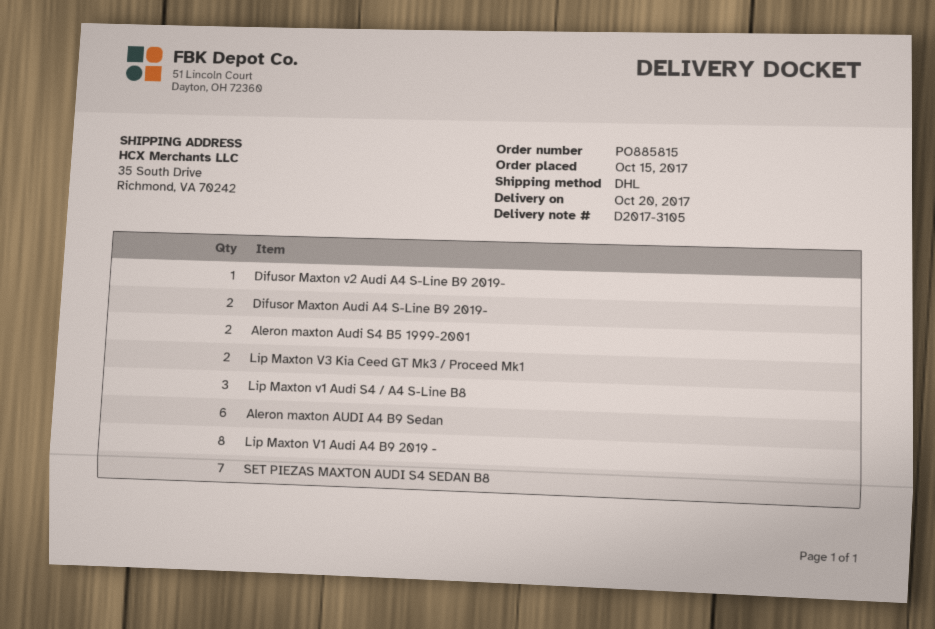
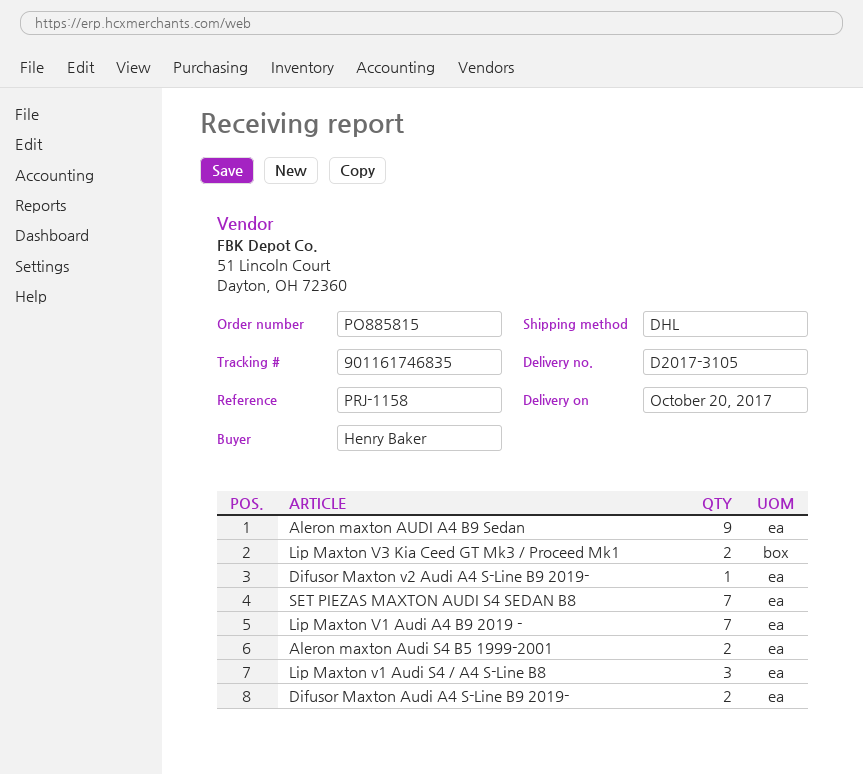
Aleron maxton AUDI A4 B9 Sedan: 6 -> 9
Lip Maxton V1 Audi A4 B9 2019 -: 8 -> 7

